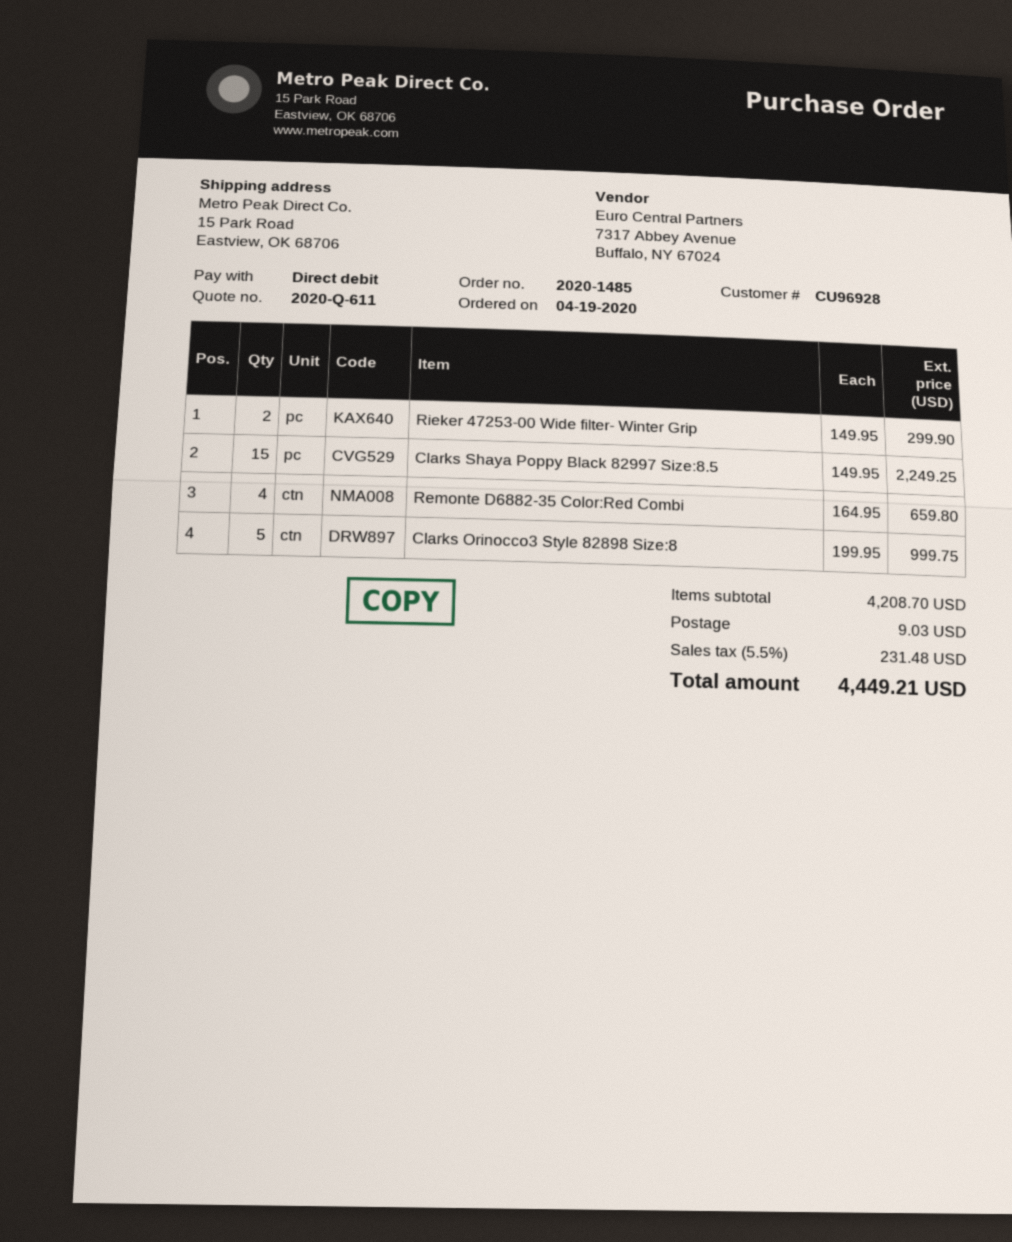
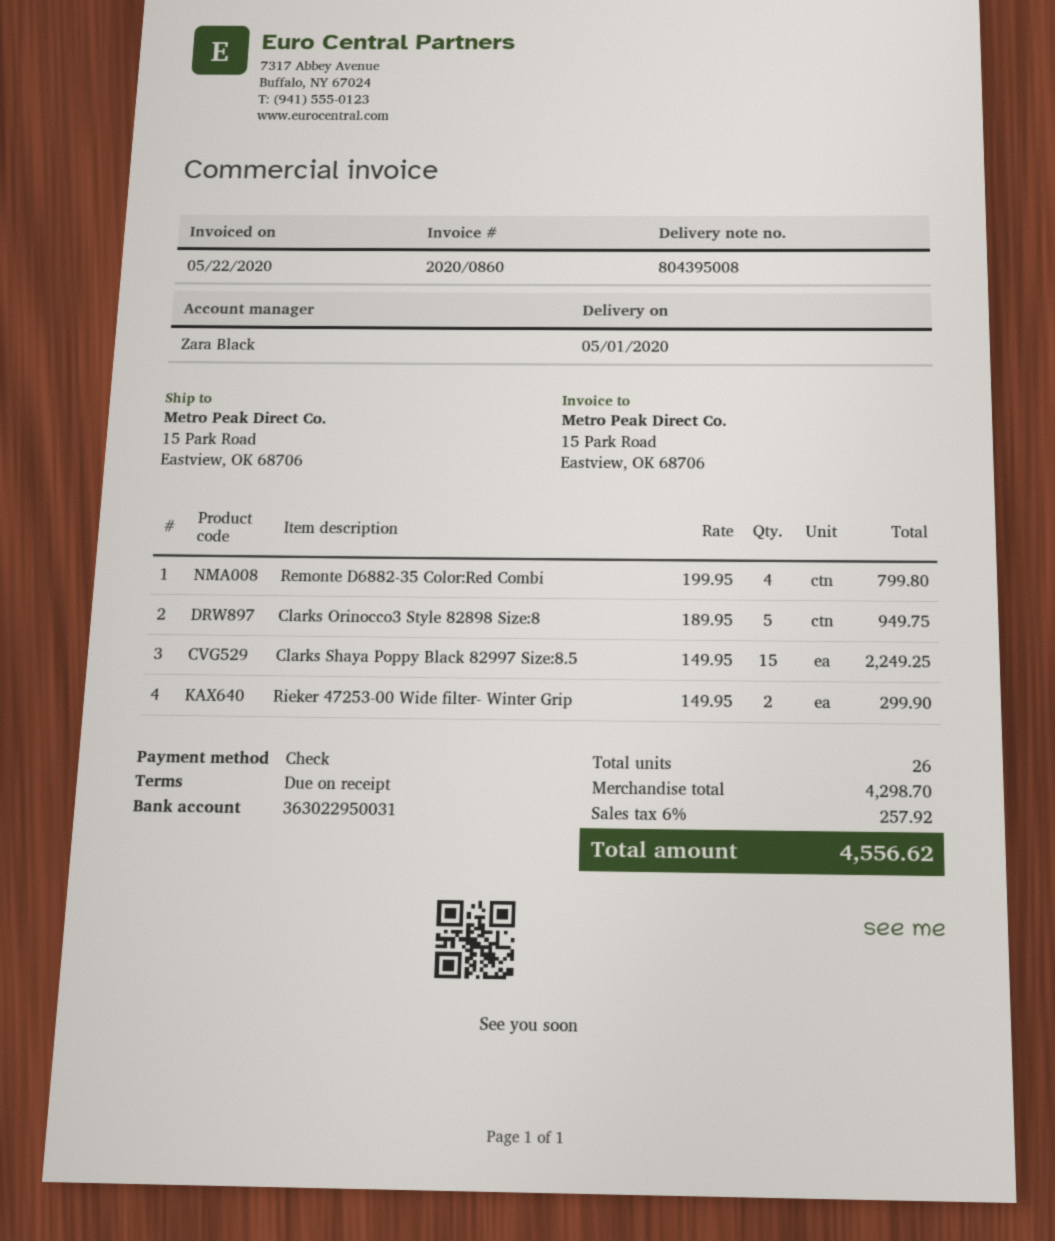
payment method: direct debit -> cheque
Remonte D6882-35 Color:Red Combi: 4 x 164.95 = 659.80 -> 4 x 199.95 = 799.80
Clarks Orinocco3 Style 82898 Size:8: 5 x 199.95 = 999.75 -> 5 x 189.95 = 949.75
subtotal: 4208.70 -> 4298.70
shipping: 9.03 -> none
tax: 5.5% = 231.48 -> 6% = 257.92
total: 4449.21 -> 4556.62

